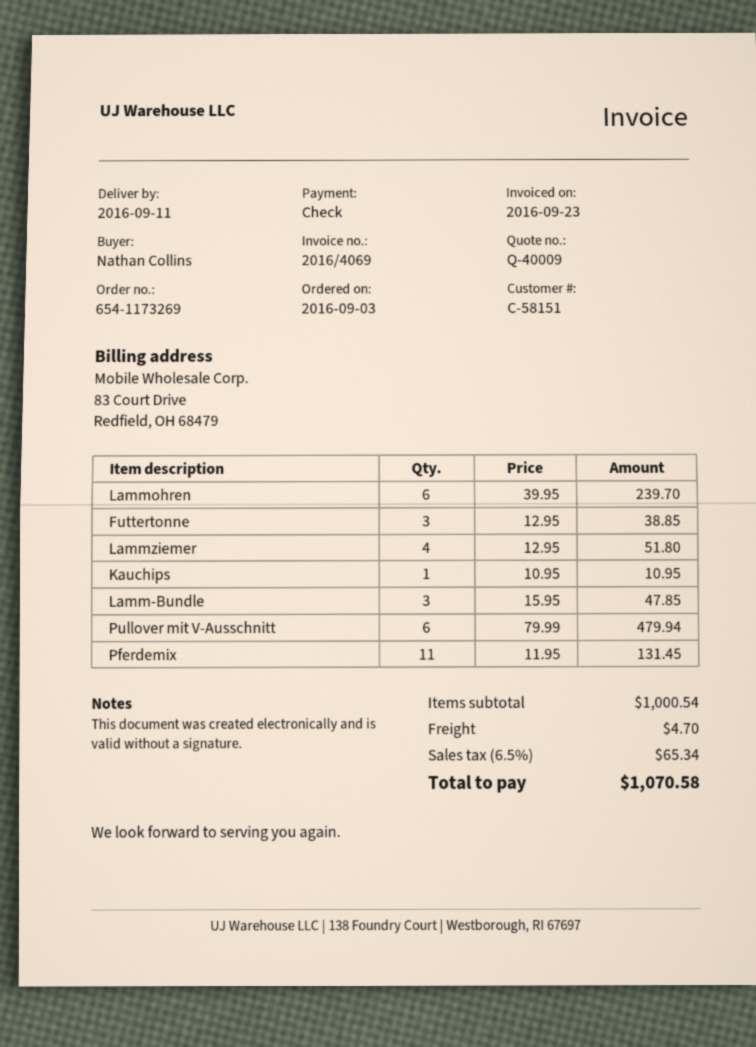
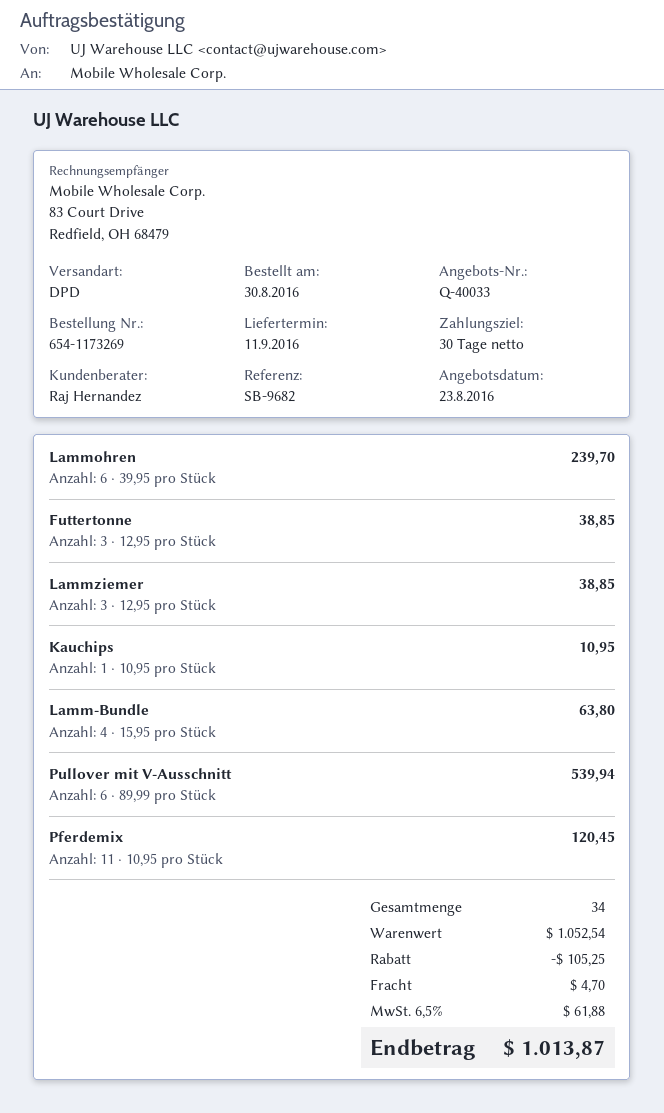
quote number: Q-40009 -> Q-40033
order date: 2016-09-03 -> 2016-08-30
Lammziemer: 4 x 12.95 = 51.80 -> 3 x 12.95 = 38.85
Lamm-Bundle: 3 x 15.95 = 47.85 -> 4 x 15.95 = 63.80
Pullover mit V-Ausschnitt: 6 x 79.99 = 479.94 -> 6 x 89.99 = 539.94
Pferdemix: 11 x 11.95 = 131.45 -> 11 x 10.95 = 120.45
subtotal: 1000.54 -> 1052.54
discount: none -> 105.25
tax: 6.5% = 65.34 -> 6.5% = 61.88
total: 1070.58 -> 1013.87

